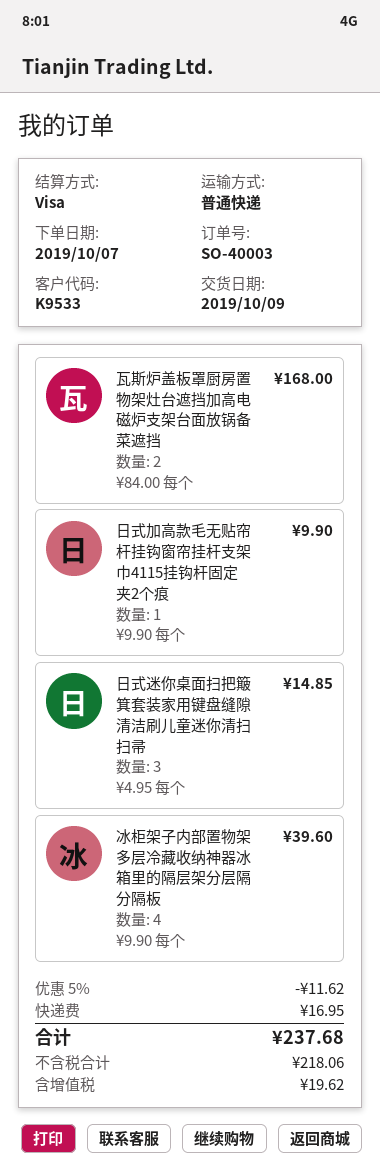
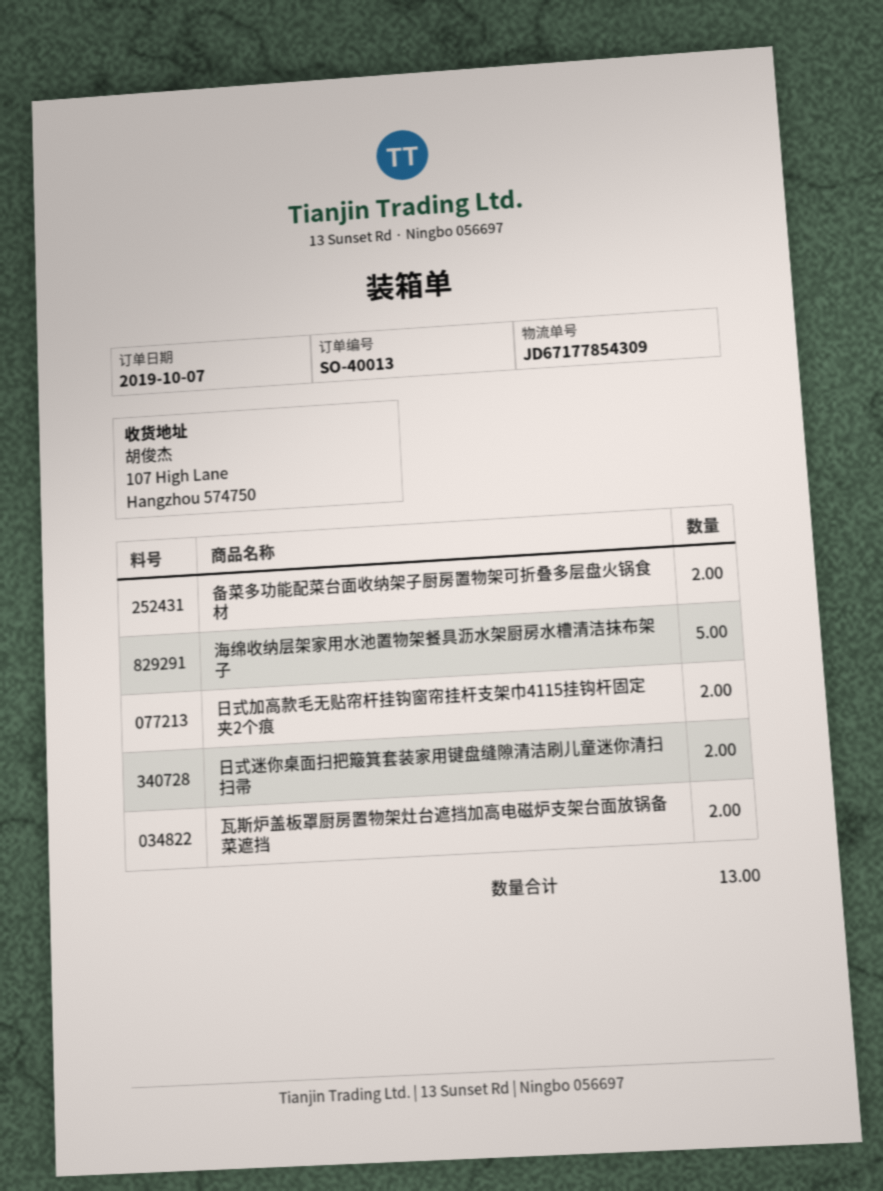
order number: SO-40003 -> SO-40013
日式加高款毛无贴帘杆挂钩窗帘挂杆支架巾4115挂钩杆固定夹2个痕: 1 -> 2
日式迷你桌面扫把簸箕套装家用键盘缝隙清洁刷儿童迷你清扫扫帚: 3 -> 2
冰柜架子内部置物架多层冷藏收纳神器冰箱里的隔层架分层隔分隔板: 4 -> none
备菜多功能配菜台面收纳架子厨房置物架可折叠多层盘火锅食材: none -> 2
海绵收纳层架家用水池置物架餐具沥水架厨房水槽清洁抹布架子: none -> 5

